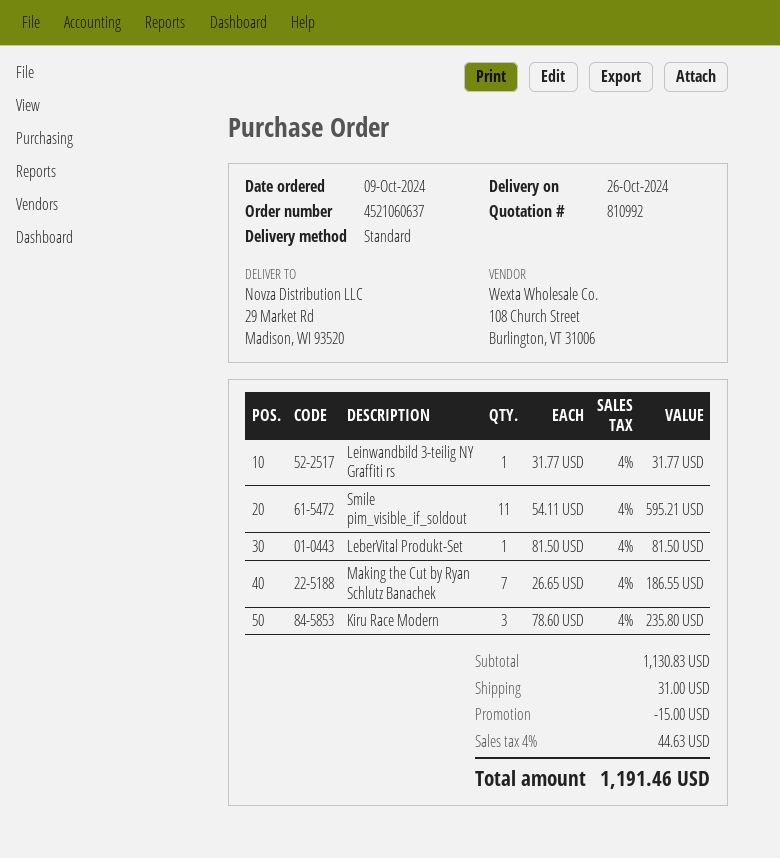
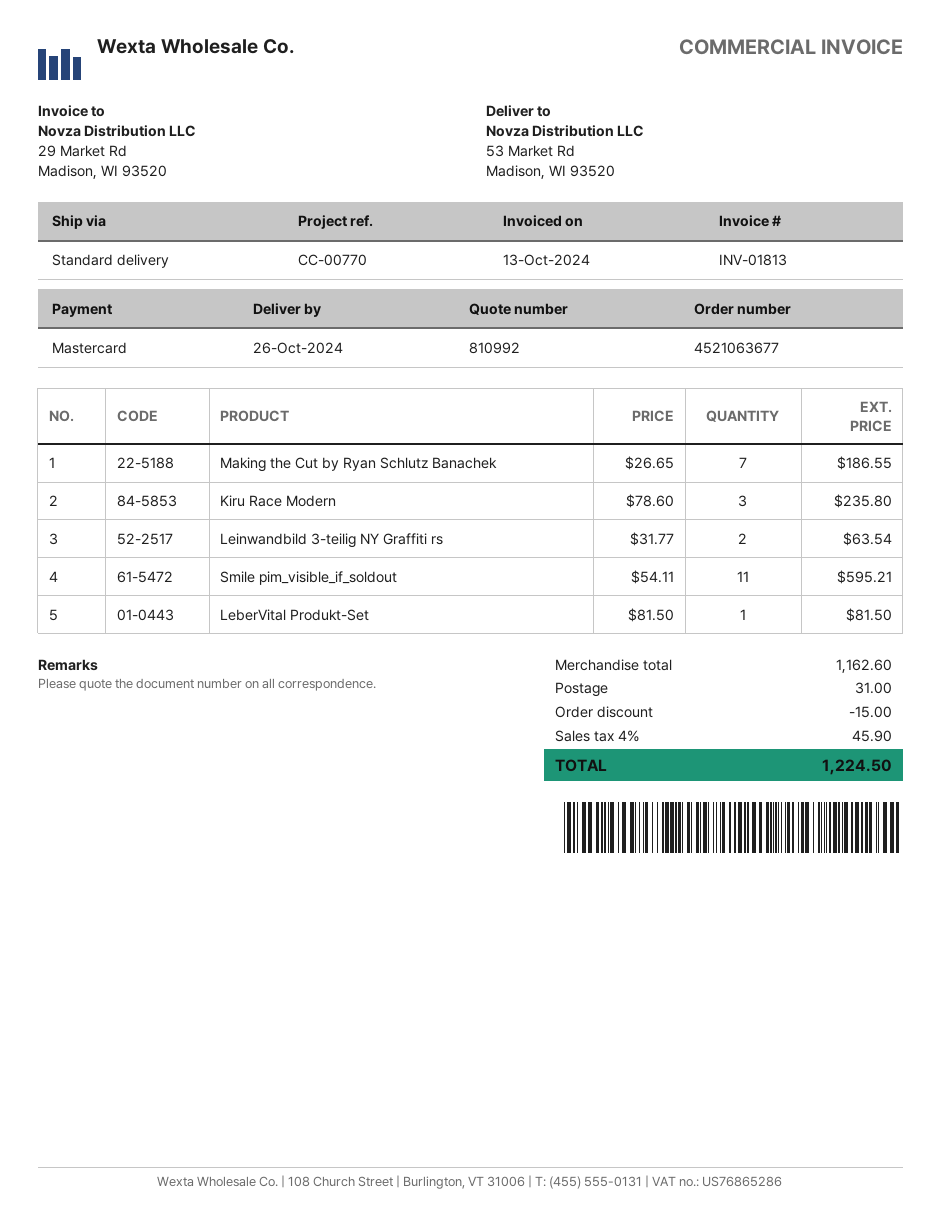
order number: 4521060637 -> 4521063677
ship to: 29 Market Rd, Madison, WI 93520 -> 53 Market Rd, Madison, WI 93520
Leinwandbild 3-teilig NY Graffiti rs: 1 x 31.77 = 31.77 -> 2 x 31.77 = 63.54
subtotal: 1130.83 -> 1162.60
tax: 4% = 44.63 -> 4% = 45.90
total: 1191.46 -> 1224.50

